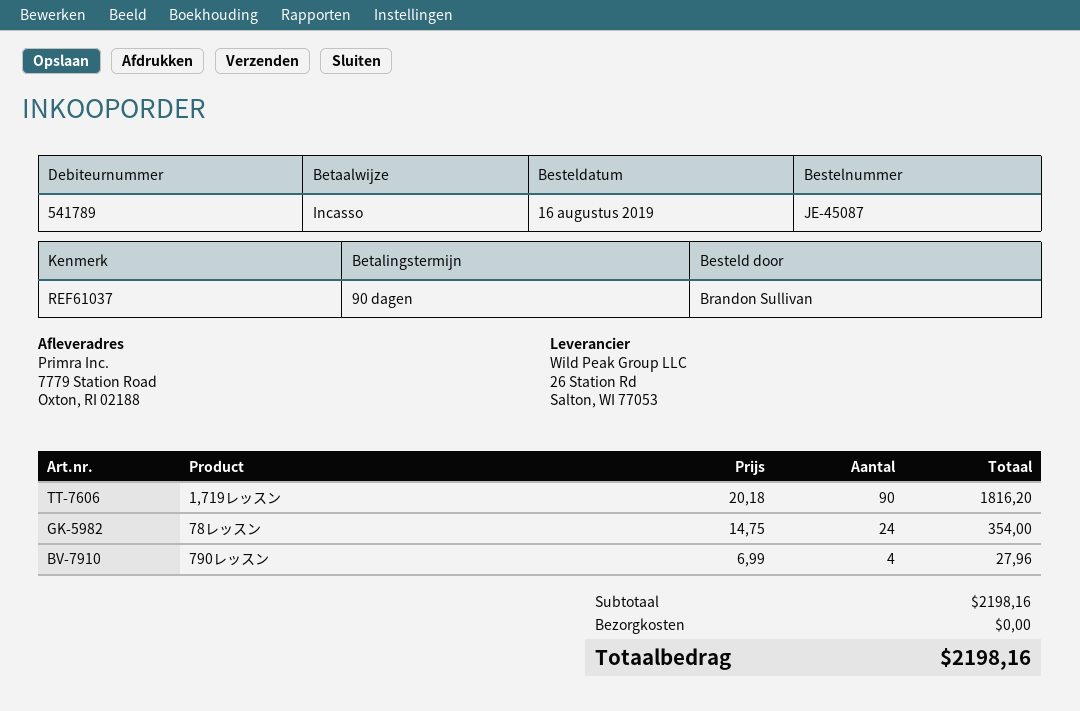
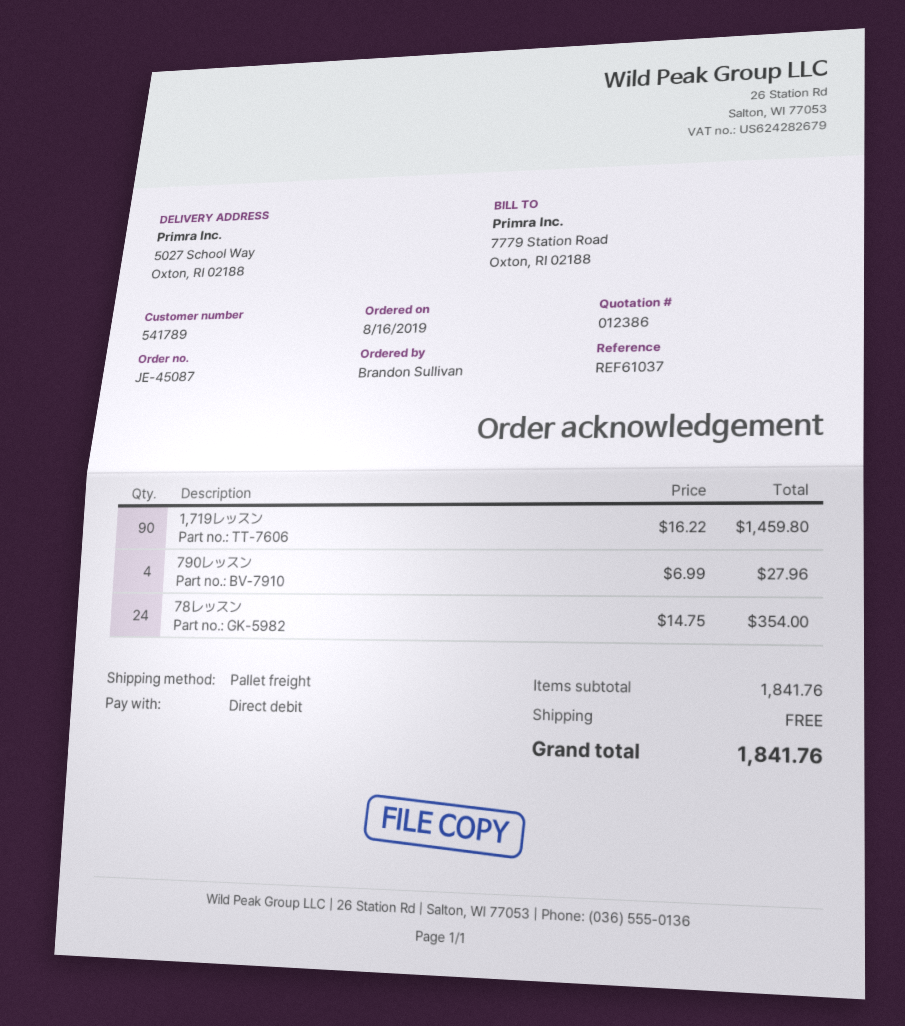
ship to: 7779 Station Road, Oxton, RI 02188 -> 5027 School Way, Oxton, RI 02188
1,719レッスン: 90 x 20.18 = 1816.20 -> 90 x 16.22 = 1459.80
subtotal: 2198.16 -> 1841.76
total: 2198.16 -> 1841.76

